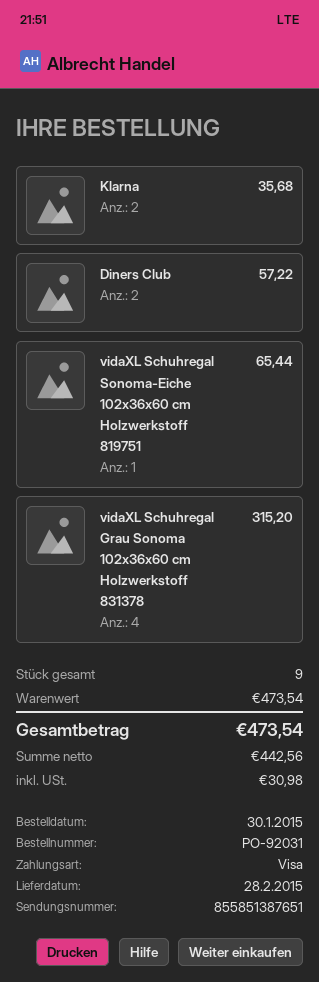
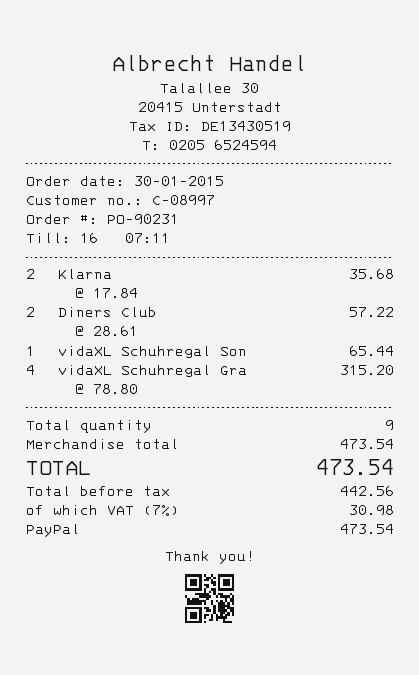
order number: PO-92031 -> PO-90231
payment method: Visa -> PayPal

